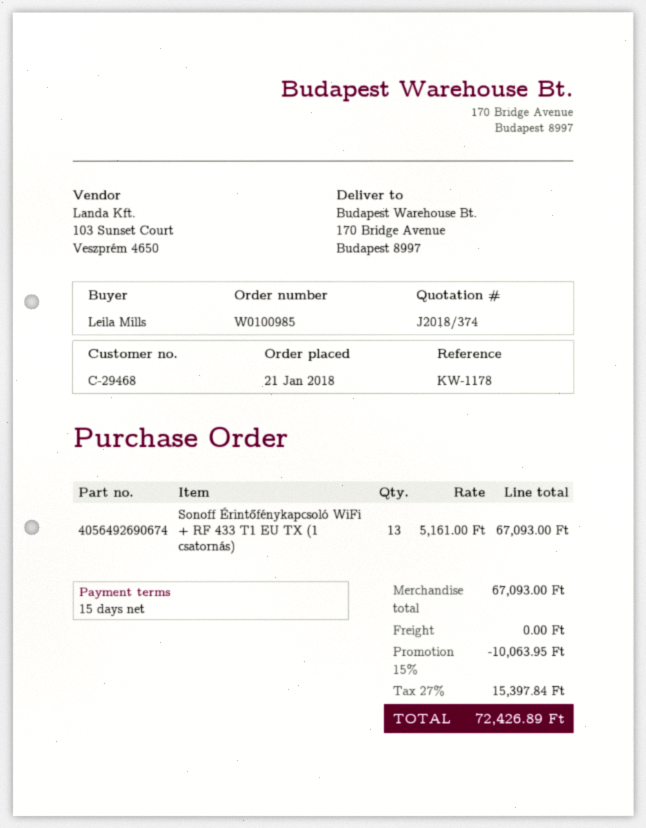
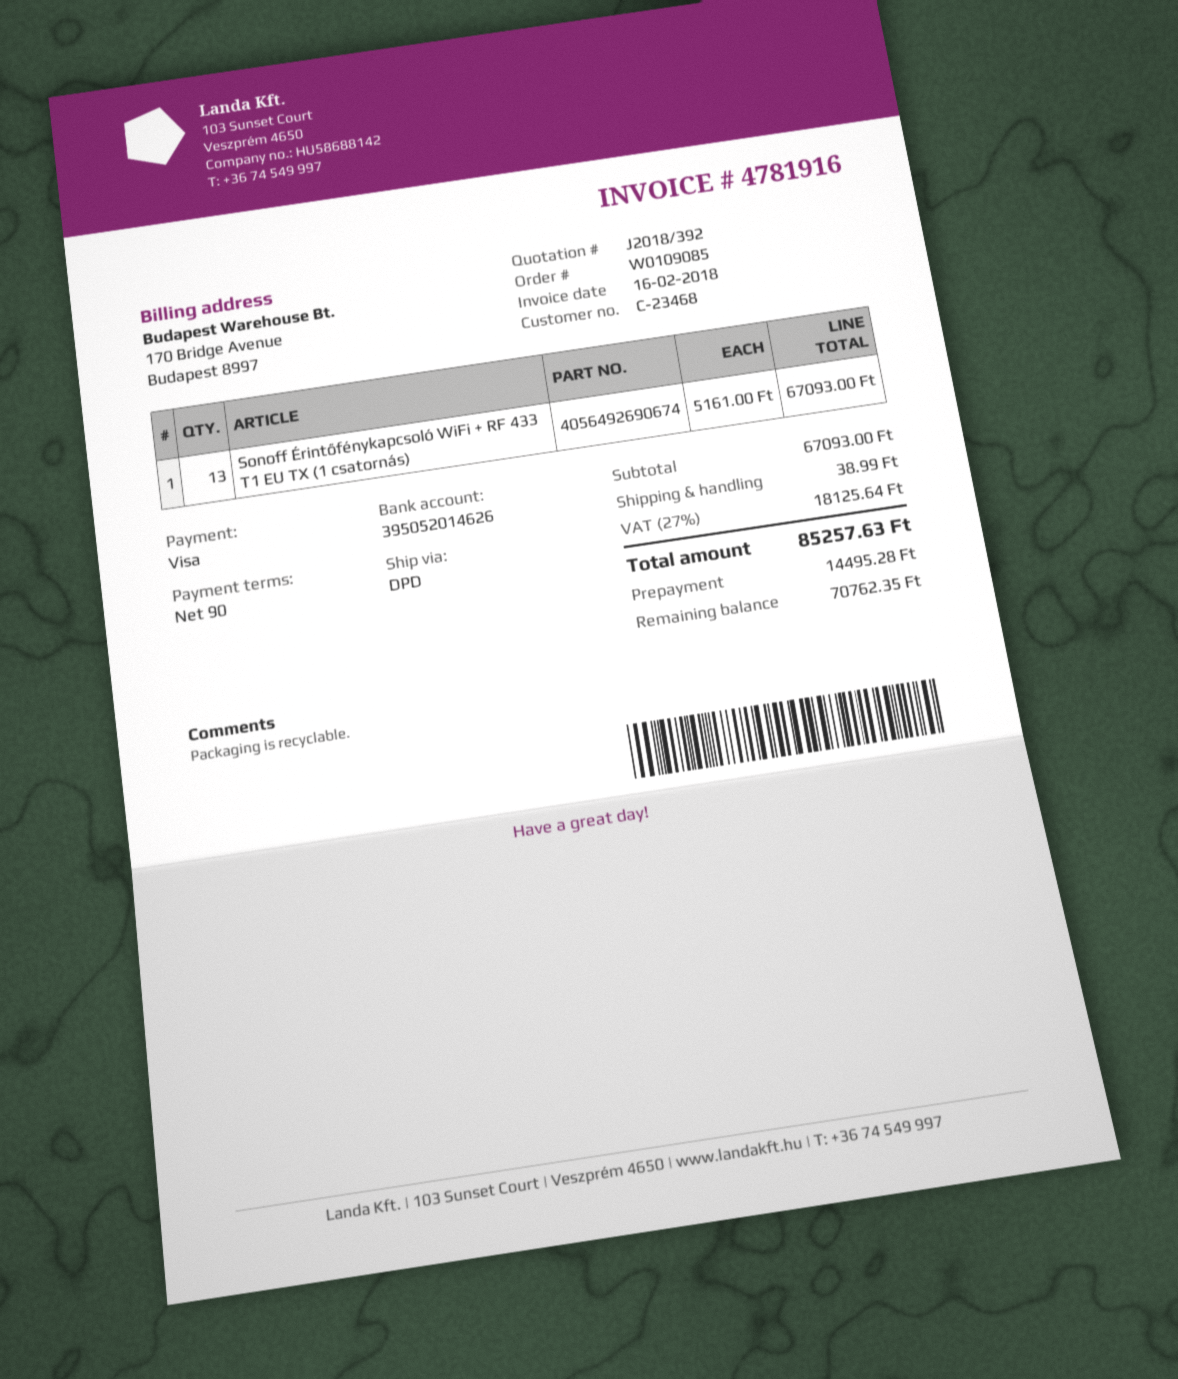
quote number: J2018/374 -> J2018/392
order number: W0100985 -> W0109085
payment terms: 15 days -> 90 days
customer number: C-29468 -> C-23468
discount: 15% = 10063.95 -> none
shipping: 0.00 -> 38.99
tax: 27% = 15397.84 -> 27% = 18125.64
total: 72426.89 -> 85257.63

